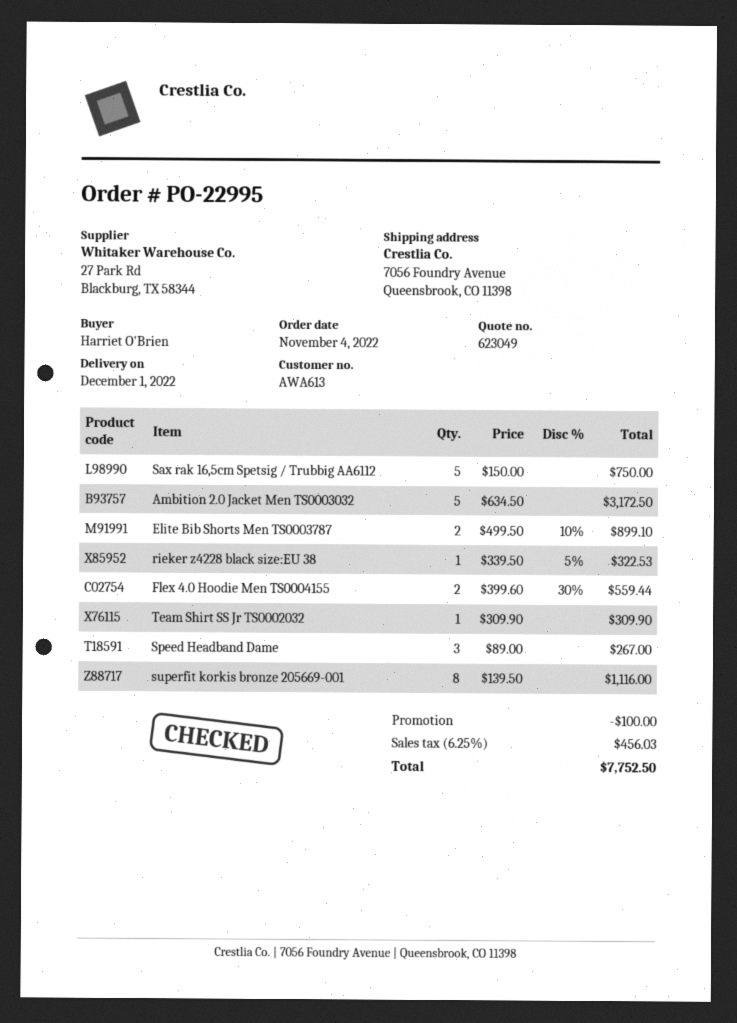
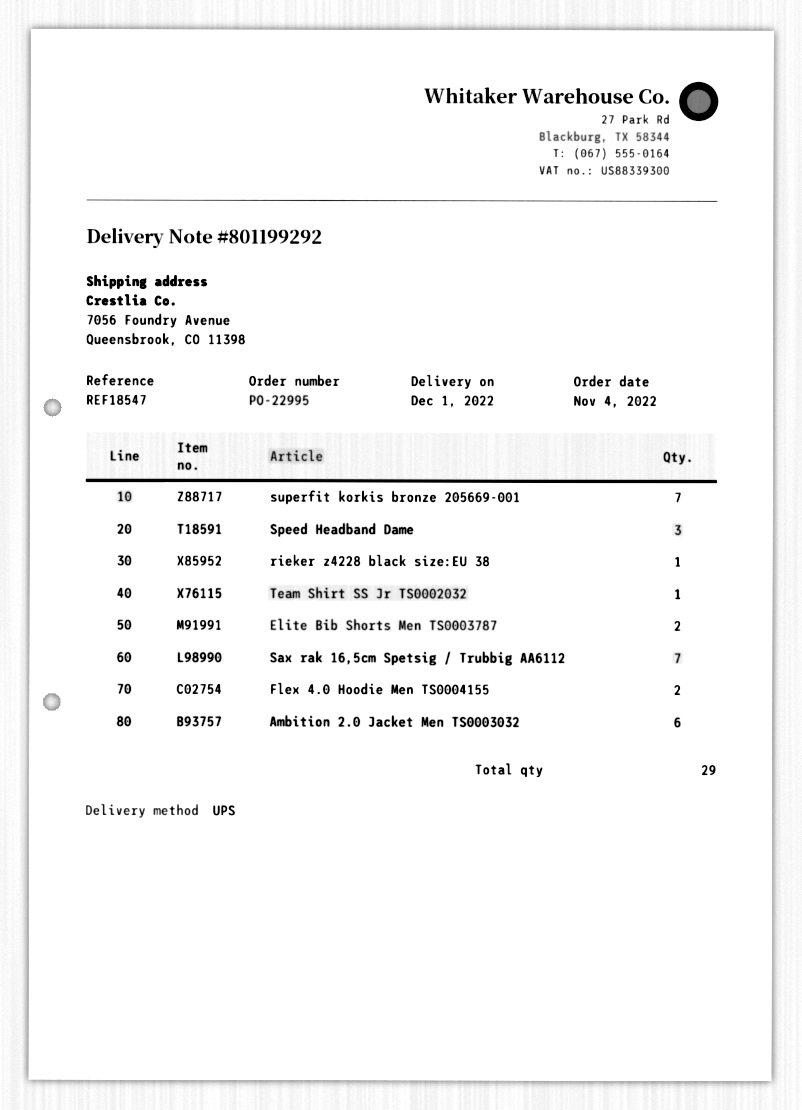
Sax rak 16,5cm Spetsig / Trubbig AA6112: 5 -> 7
Ambition 2.0 Jacket Men TS0003032: 5 -> 6
superfit korkis bronze 205669-001: 8 -> 7

